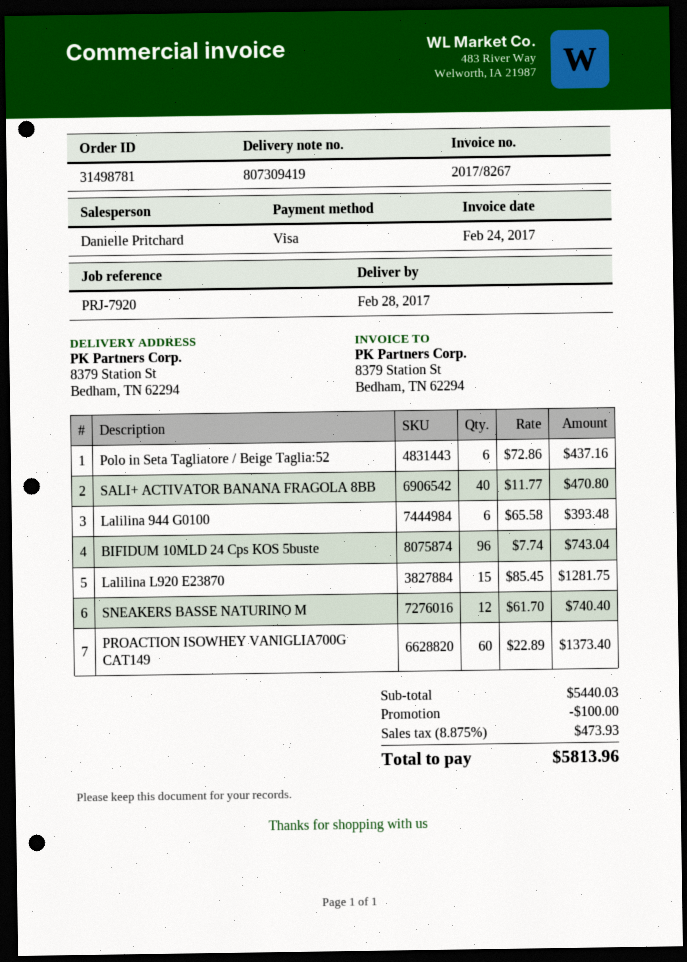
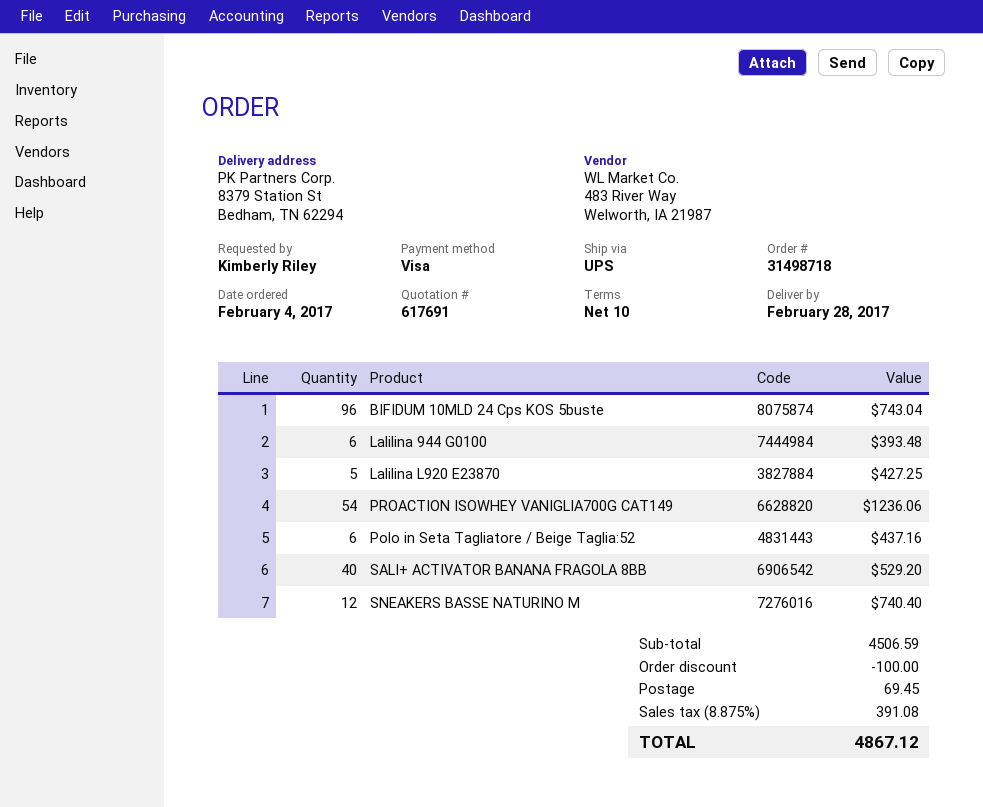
order number: 31498781 -> 31498718
SALI+ ACTIVATOR BANANA FRAGOLA 8BB: 40 for 470.80 -> 40 for 529.20
Lalilina L920 E23870: 15 for 1281.75 -> 5 for 427.25
PROACTION ISOWHEY VANIGLIA700G CAT149: 60 for 1373.40 -> 54 for 1236.06
subtotal: 5440.03 -> 4506.59
shipping: none -> 69.45
tax: 8.875% = 473.93 -> 8.875% = 391.08
total: 5813.96 -> 4867.12

